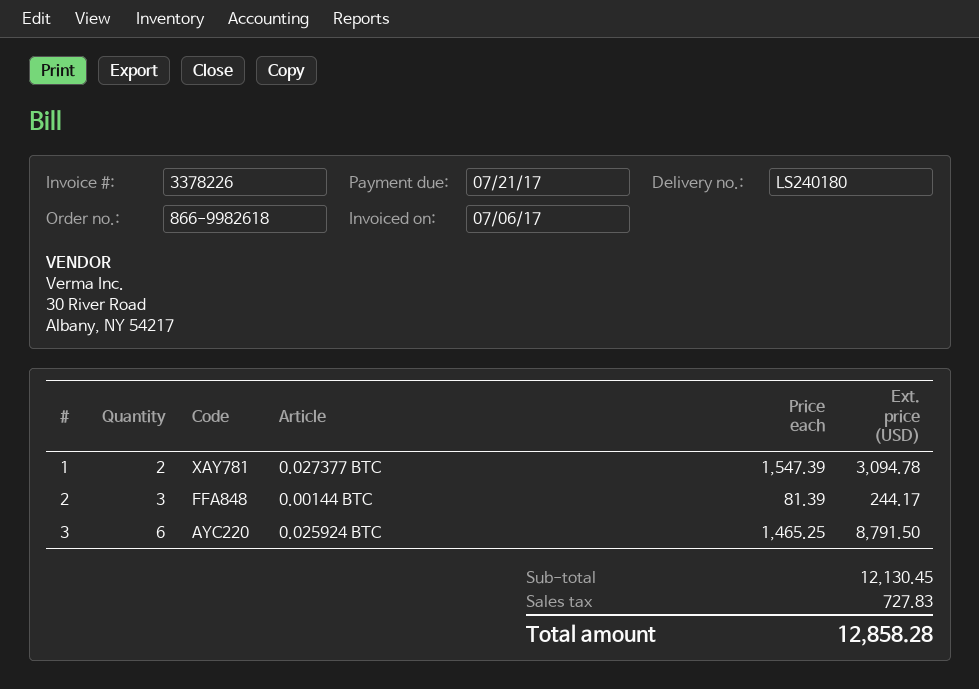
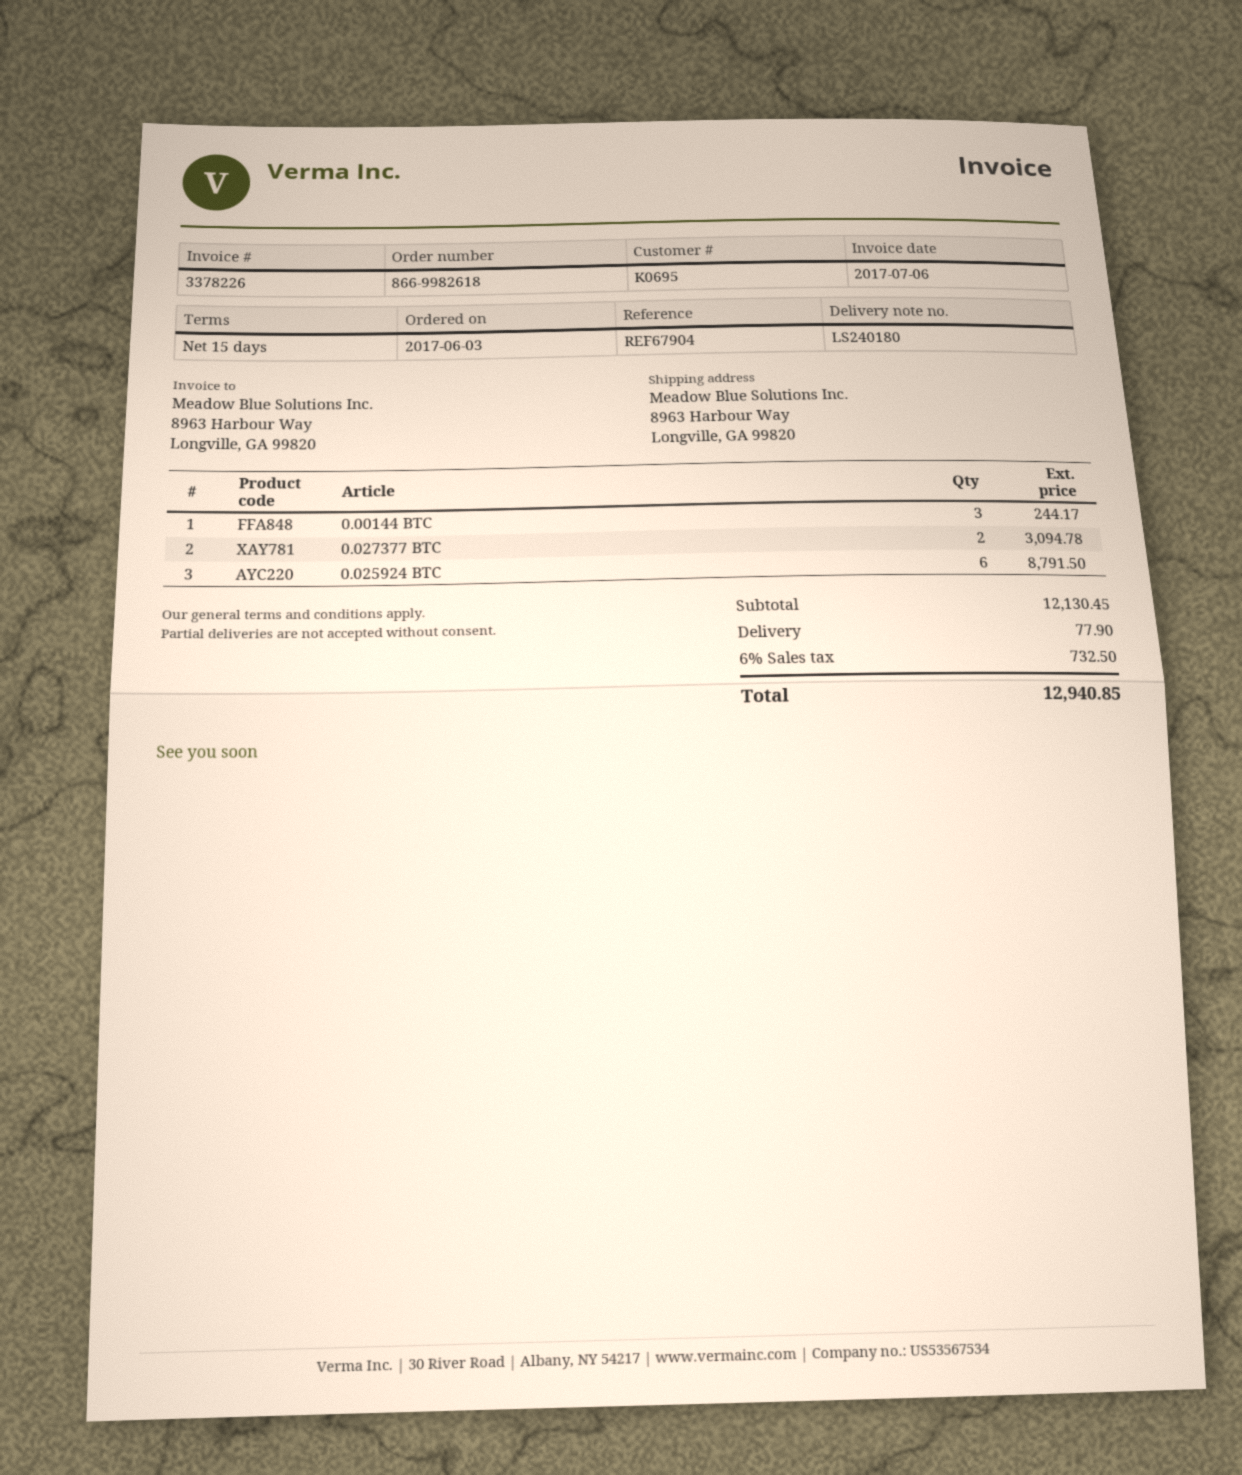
shipping: none -> 77.90
tax: 727.83 -> 732.50
total: 12858.28 -> 12940.85

